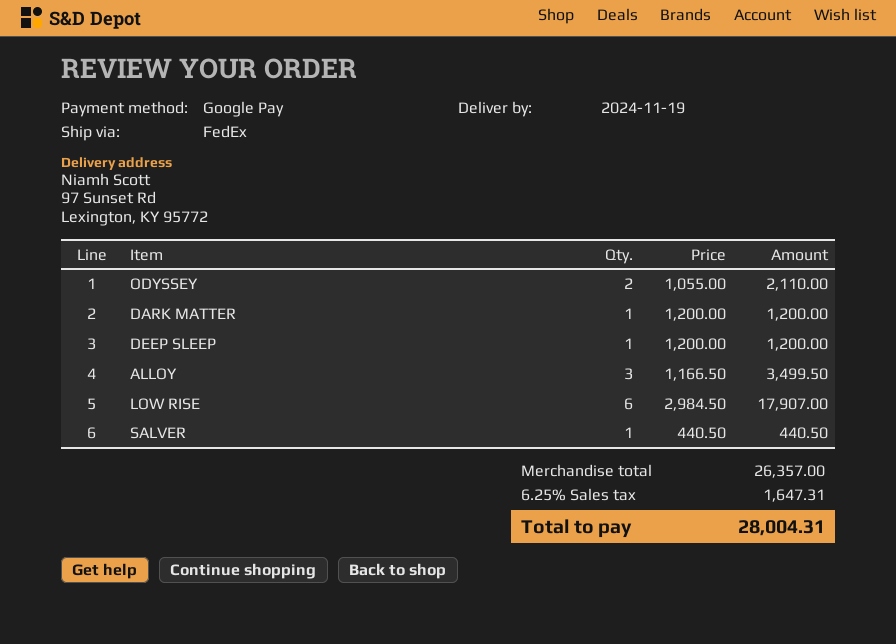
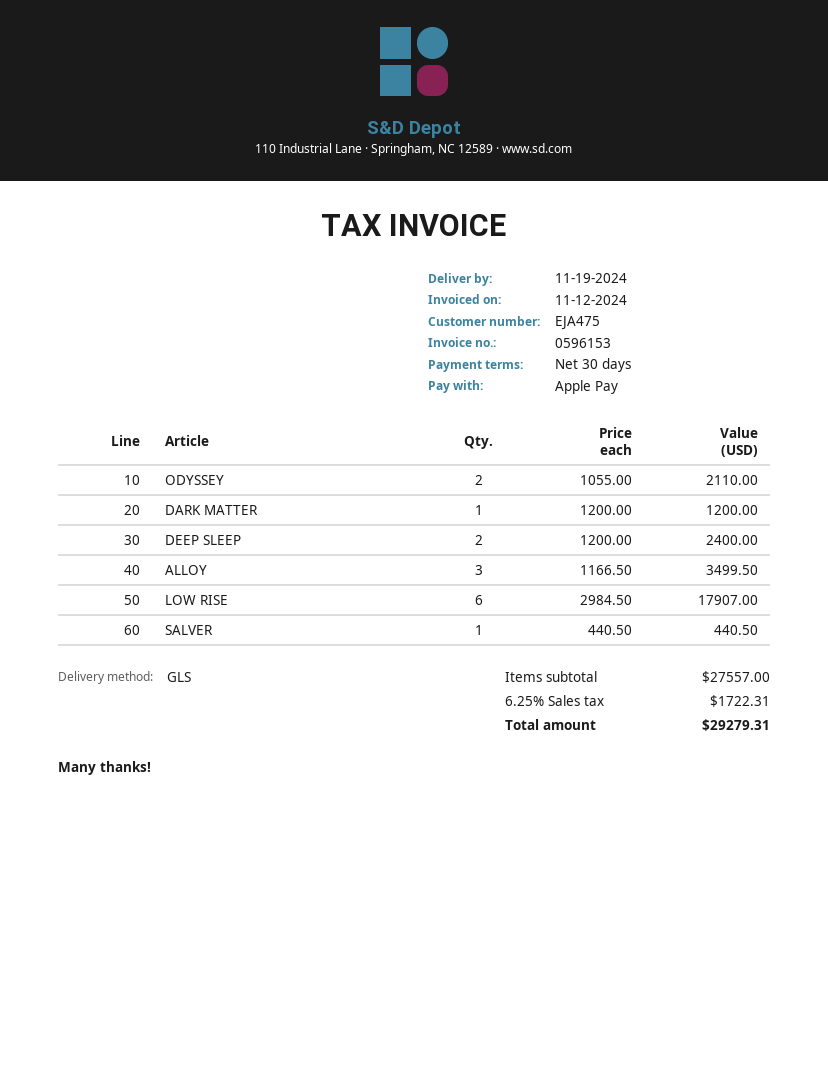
payment method: Google Pay -> Apple Pay
shipping method: FedEx -> GLS
DEEP SLEEP: 1 x 1200.00 = 1200.00 -> 2 x 1200.00 = 2400.00
subtotal: 26357.00 -> 27557.00
tax: 6.25% = 1647.31 -> 6.25% = 1722.31
total: 28004.31 -> 29279.31

